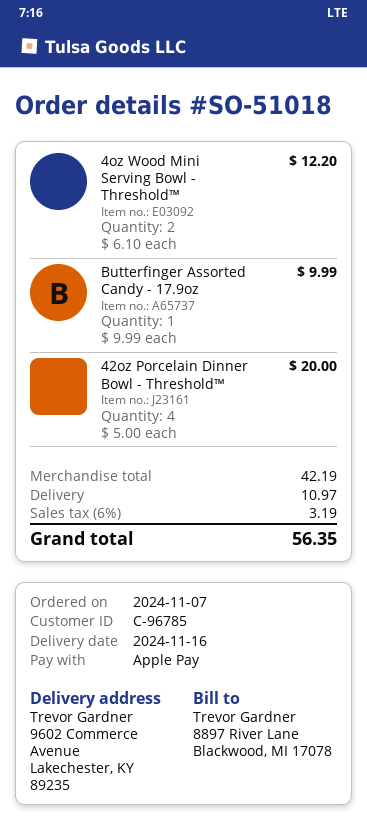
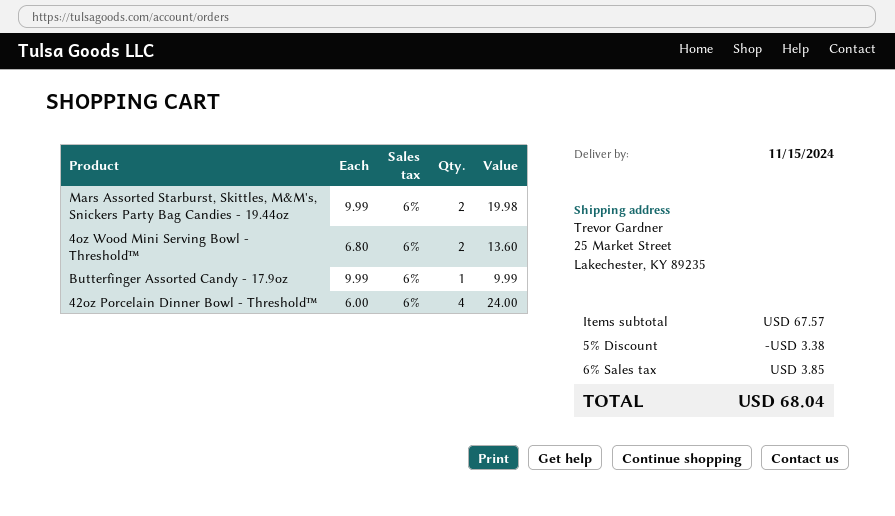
delivery date: 2024-11-16 -> 2024-11-15
ship to: 9602 Commerce Avenue, Lakechester, KY 89235 -> 25 Market Street, Lakechester, KY 89235
4oz Wood Mini Serving Bowl - Threshold™: 2 x 6.10 = 12.20 -> 2 x 6.80 = 13.60
42oz Porcelain Dinner Bowl - Threshold™: 4 x 5.00 = 20.00 -> 4 x 6.00 = 24.00
Mars Assorted Starburst, Skittles, M&M's, Snickers Party Bag Candies - 19.44oz: none -> 2 x 9.99 = 19.98
subtotal: 42.19 -> 67.57
discount: none -> 5% = 3.38
shipping: 10.97 -> none
tax: 6% = 3.19 -> 6% = 3.85
total: 56.35 -> 68.04

